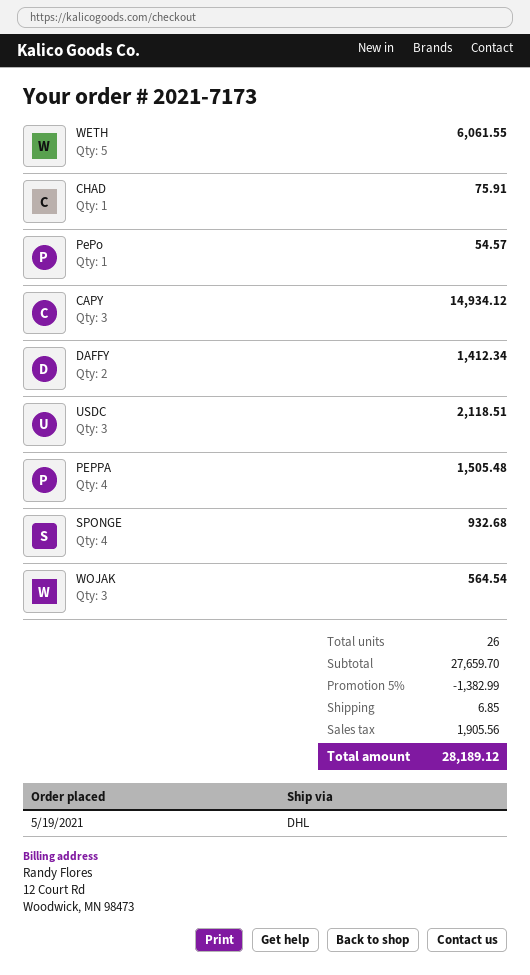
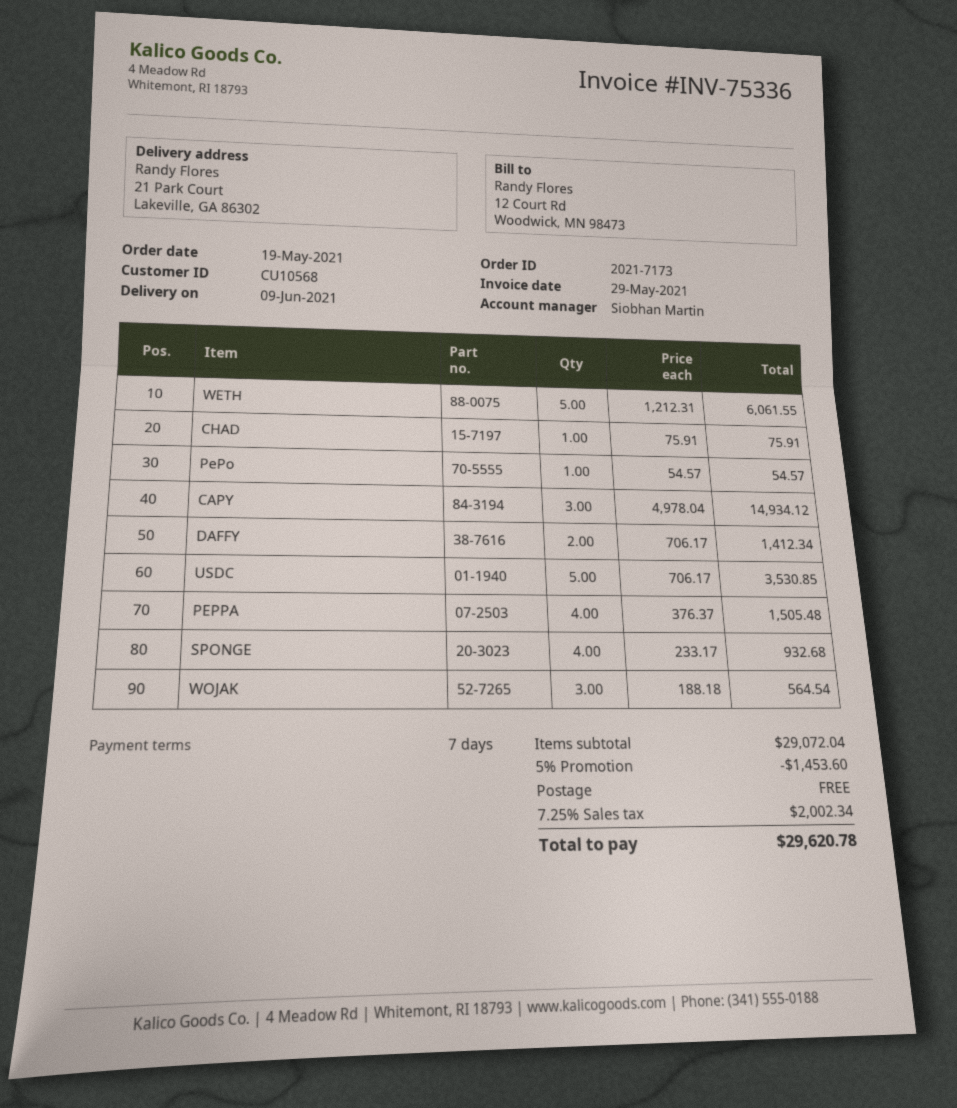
USDC: 3 for 2118.51 -> 5 for 3530.85
subtotal: 27659.70 -> 29072.04
discount: 5% = 1382.99 -> 5% = 1453.60
shipping: 6.85 -> 0.00
tax: 1905.56 -> 2002.34
total: 28189.12 -> 29620.78

